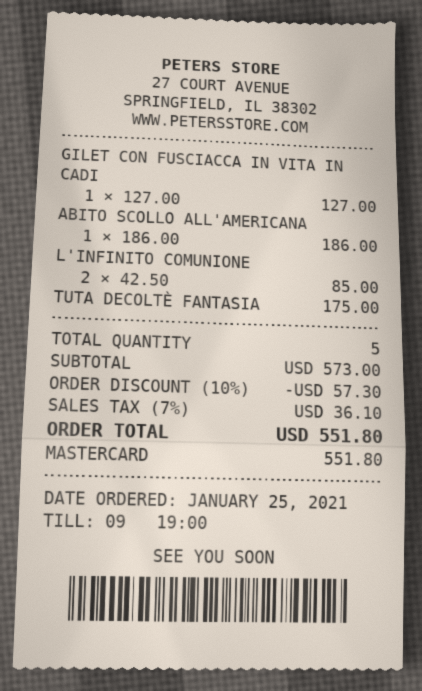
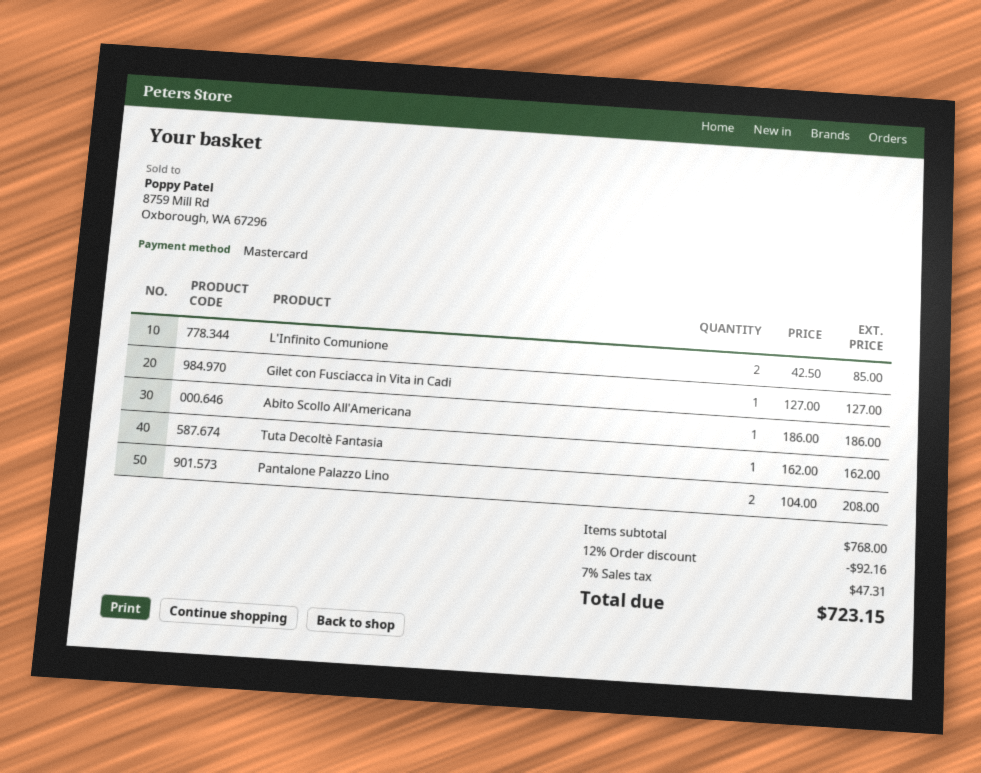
TUTA DECOLTÈ FANTASIA: 1 x 175.00 = 175.00 -> 1 x 162.00 = 162.00
Pantalone Palazzo Lino: none -> 2 x 104.00 = 208.00
subtotal: 573.00 -> 768.00
discount: 10% = 57.30 -> 12% = 92.16
tax: 7% = 36.10 -> 7% = 47.31
total: 551.80 -> 723.15

